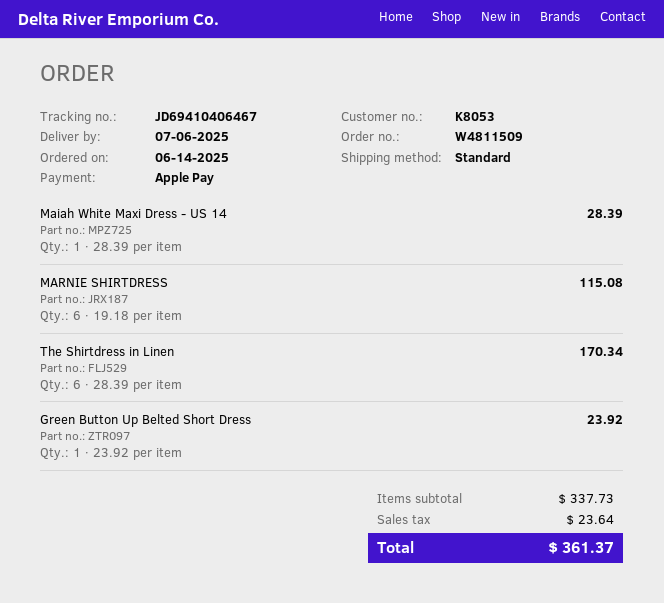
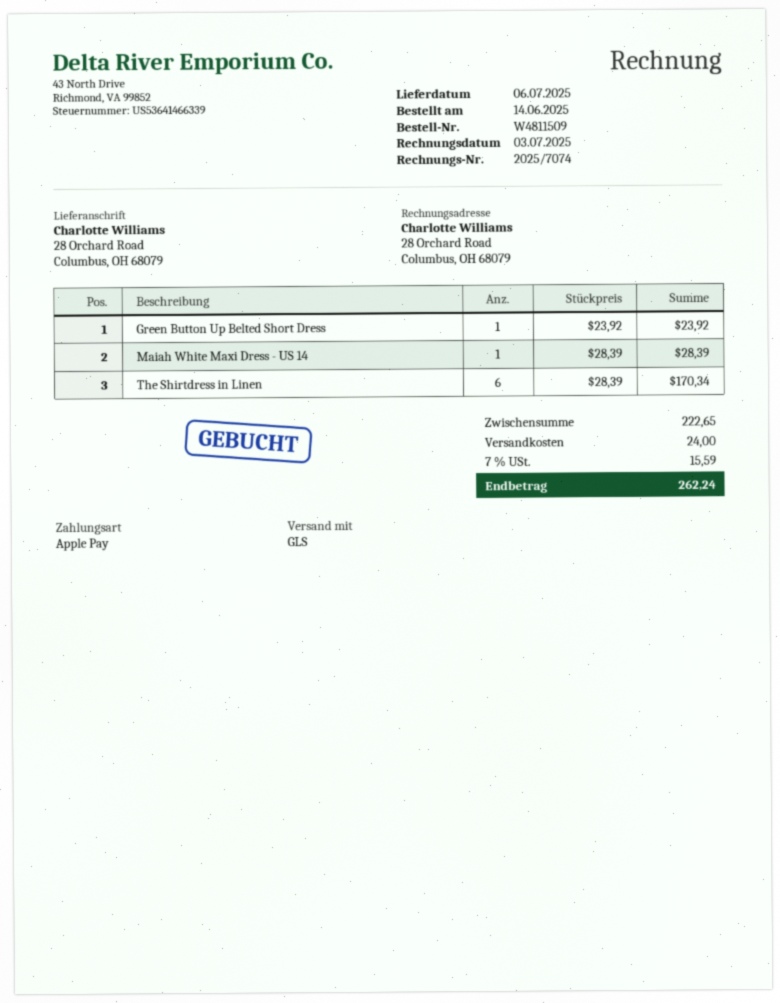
shipping method: standard -> GLS
MARNIE SHIRTDRESS: 6 x 19.18 = 115.08 -> none
subtotal: 337.73 -> 222.65
shipping: none -> 24.00
tax: 23.64 -> 15.59
total: 361.37 -> 262.24

